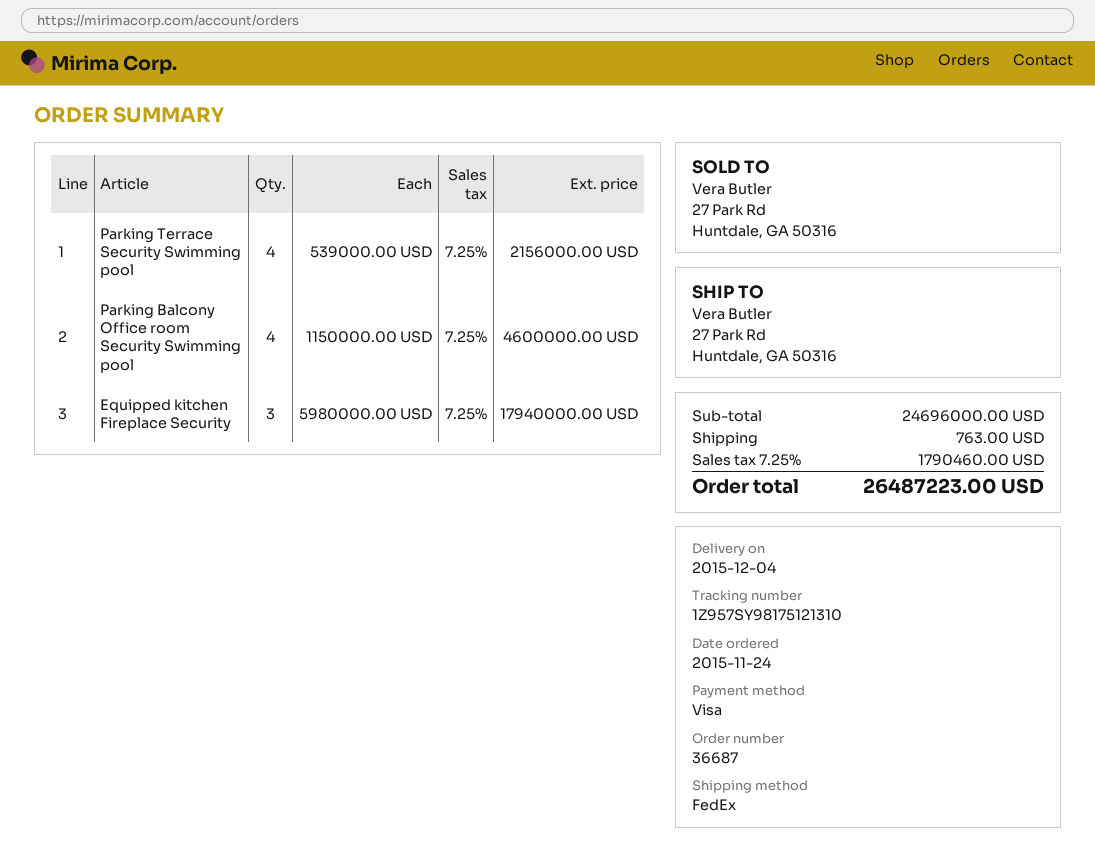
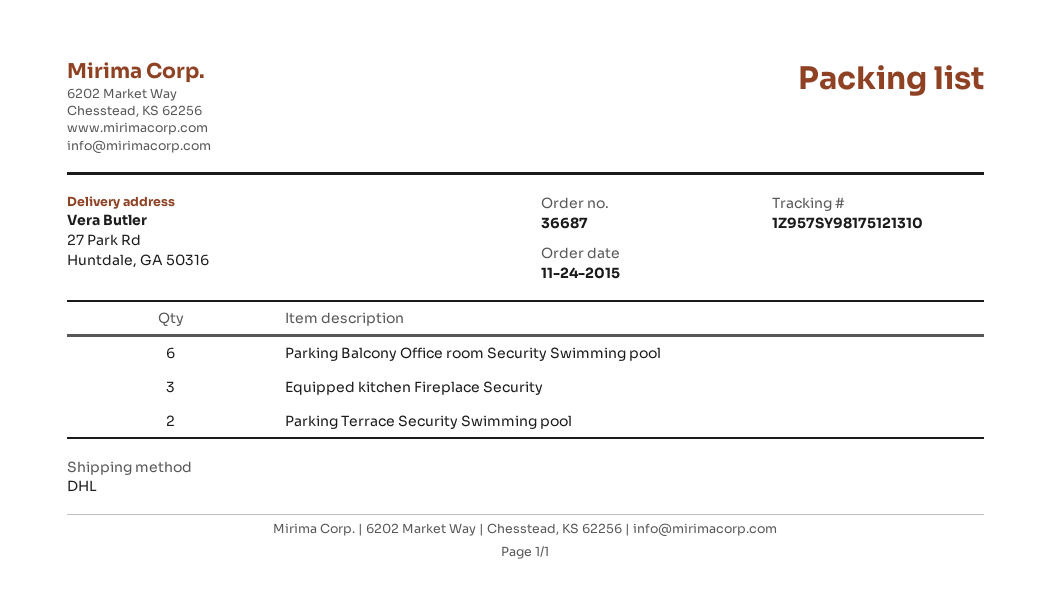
shipping method: FedEx -> DHL
Parking Terrace Security Swimming pool: 4 -> 2
Parking Balcony Office room Security Swimming pool: 4 -> 6

